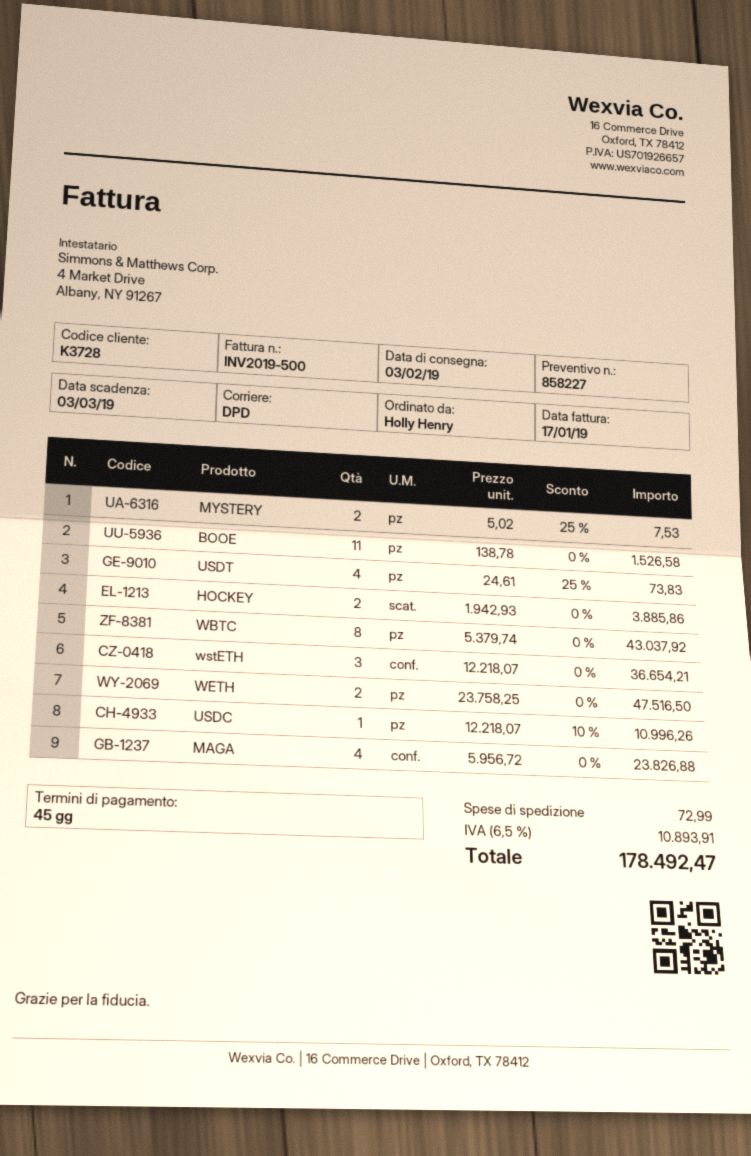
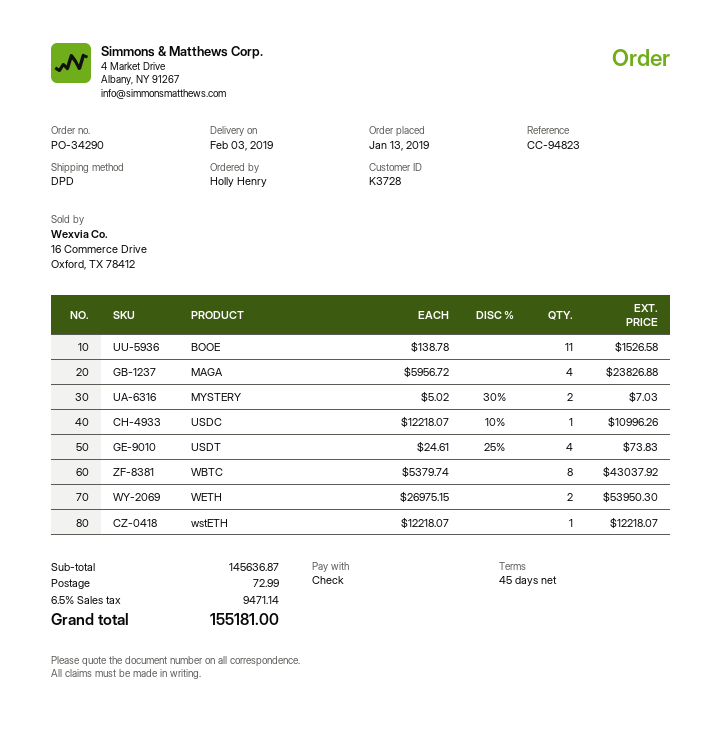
MYSTERY: 2 x 5.02 - 25% = 7.53 -> 2 x 5.02 - 30% = 7.03
HOCKEY: 2 x 1942.93 = 3885.86 -> none
wstETH: 3 x 12218.07 = 36654.21 -> 1 x 12218.07 = 12218.07
WETH: 2 x 23758.25 = 47516.50 -> 2 x 26975.15 = 53950.30
tax: 6.5% = 10893.91 -> 6.5% = 9471.14
total: 178492.47 -> 155181.00

